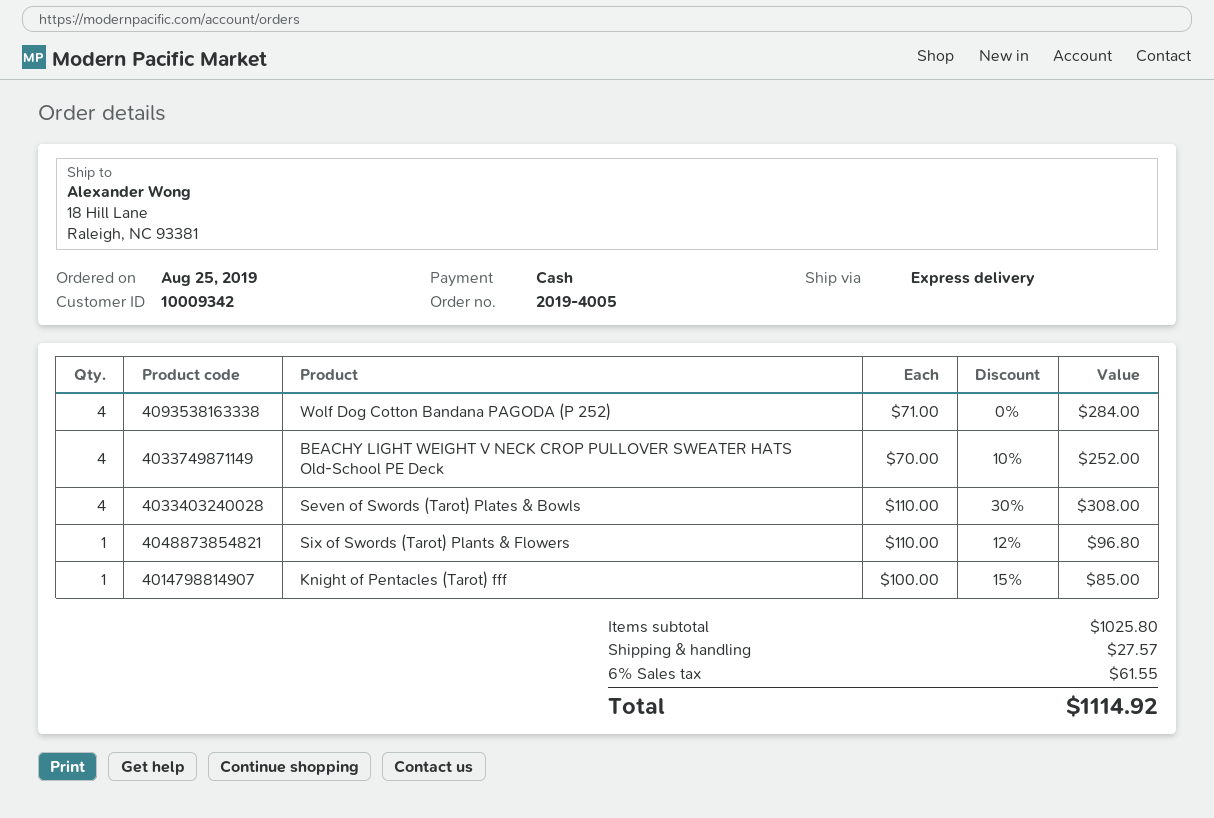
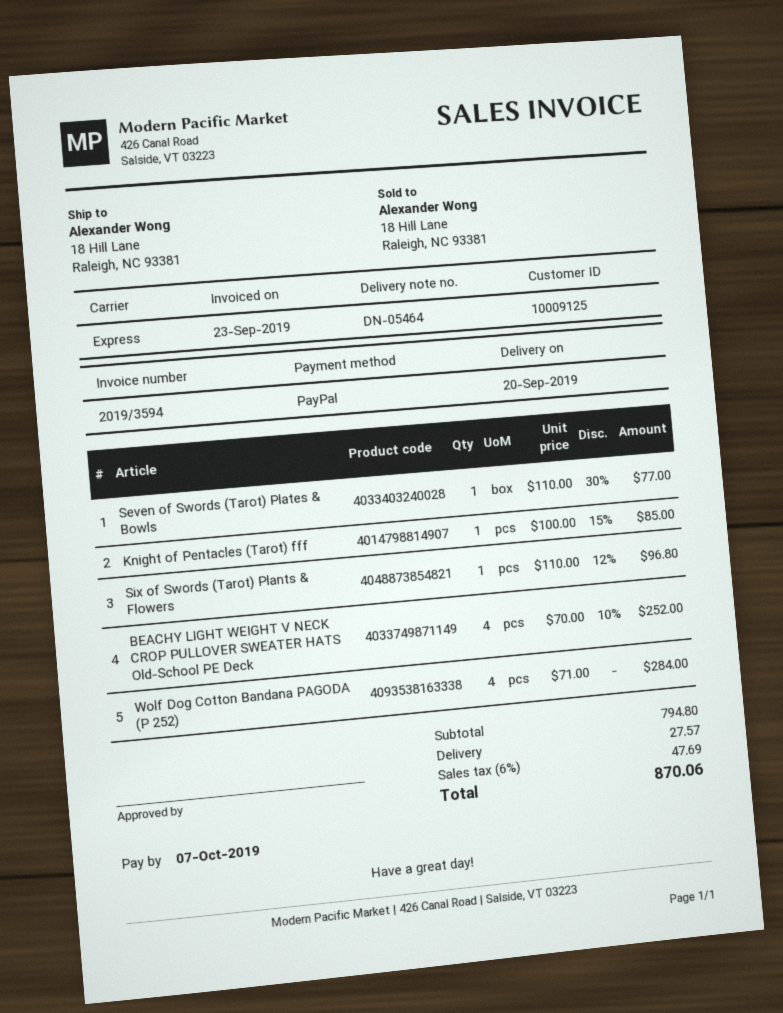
customer number: 10009342 -> 10009125
payment method: cash -> PayPal
Seven of Swords (Tarot) Plates & Bowls: 4 x 110.00 - 30% = 308.00 -> 1 x 110.00 - 30% = 77.00
subtotal: 1025.80 -> 794.80
tax: 6% = 61.55 -> 6% = 47.69
total: 1114.92 -> 870.06

